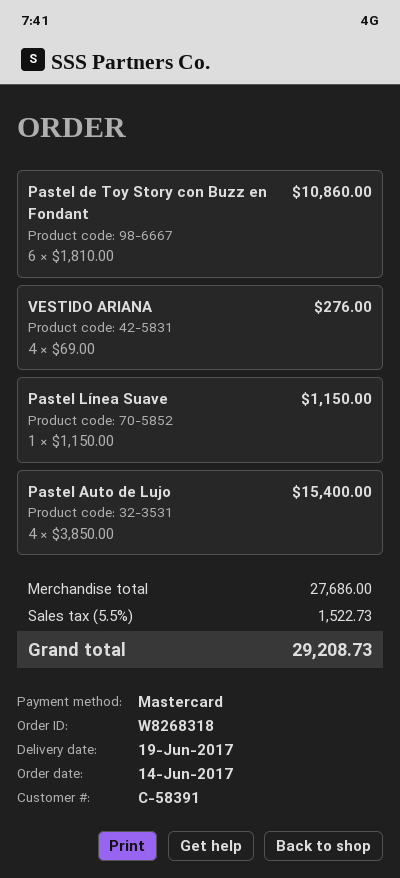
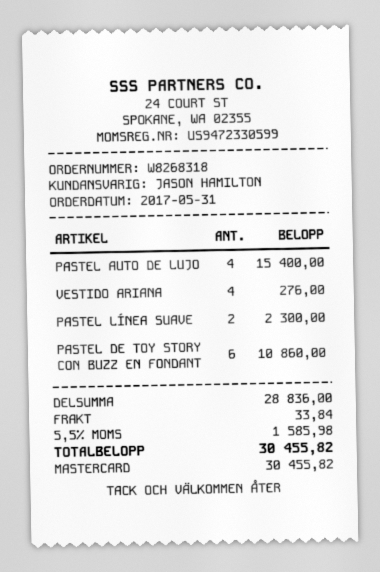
order date: 2017-06-14 -> 2017-05-31
Pastel Línea Suave: 1 for 1150.00 -> 2 for 2300.00
subtotal: 27686.00 -> 28836.00
shipping: none -> 33.84
tax: 5.5% = 1522.73 -> 5.5% = 1585.98
total: 29208.73 -> 30455.82

